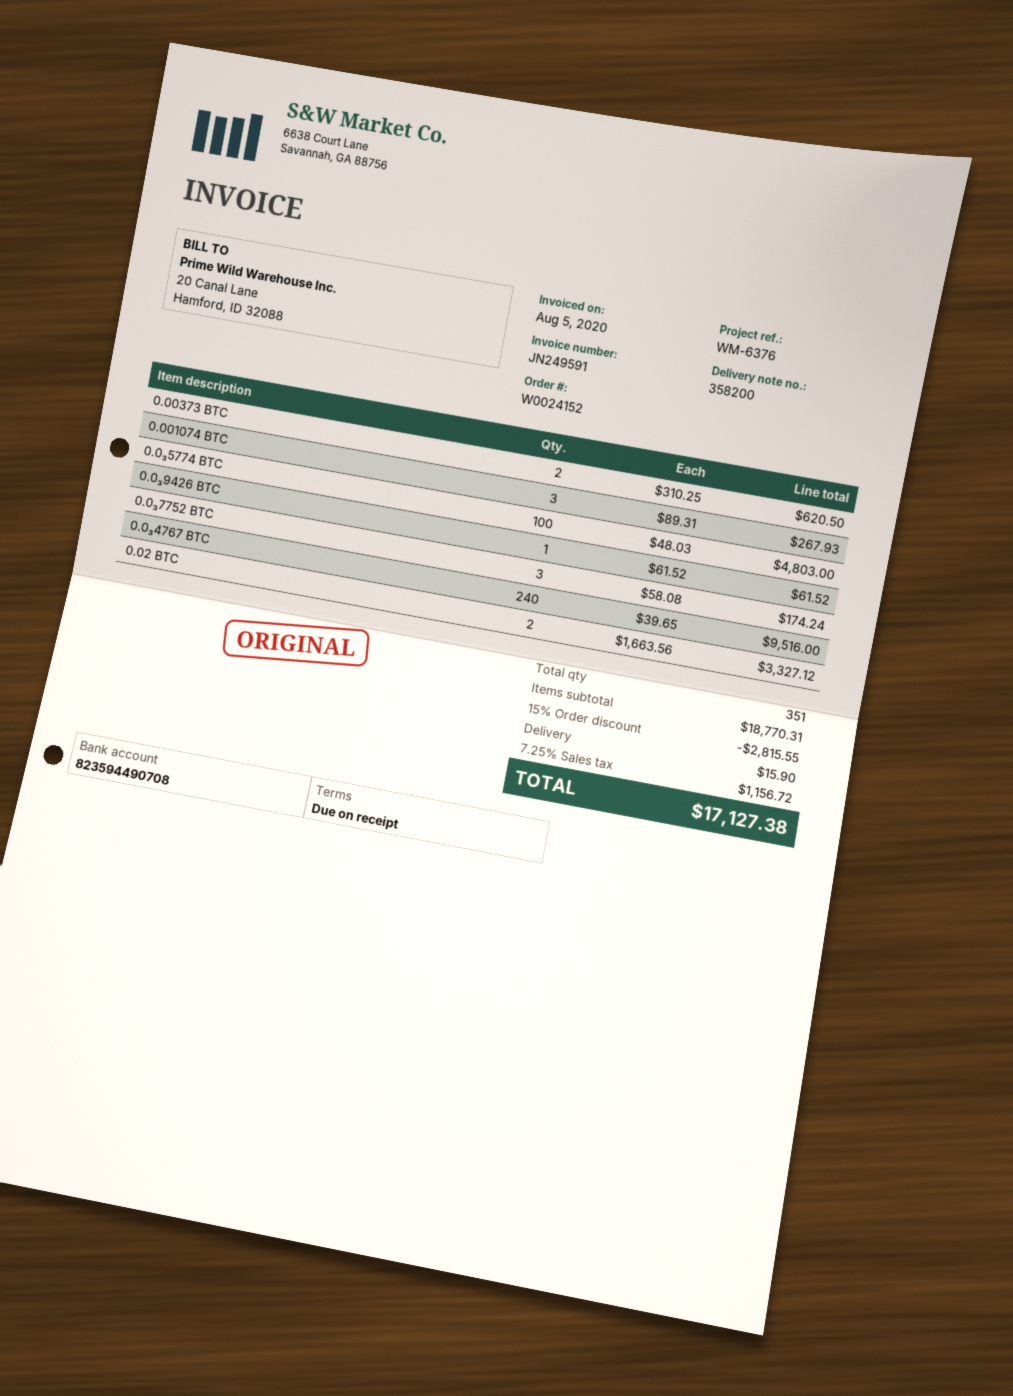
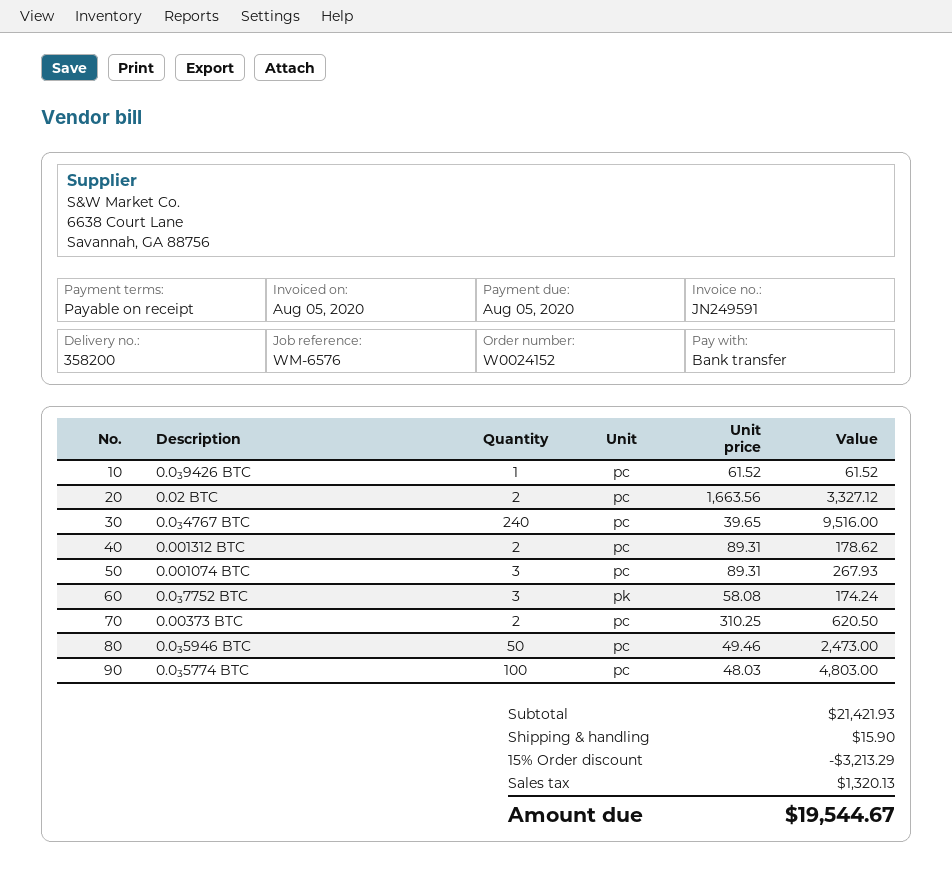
reference: WM-6376 -> WM-6576
0.001312 BTC: none -> 2 x 89.31 = 178.62
0.0₃5946 BTC: none -> 50 x 49.46 = 2473.00
subtotal: 18770.31 -> 21421.93
discount: 15% = 2815.55 -> 15% = 3213.29
tax: 1156.72 -> 1320.13
total: 17127.38 -> 19544.67

